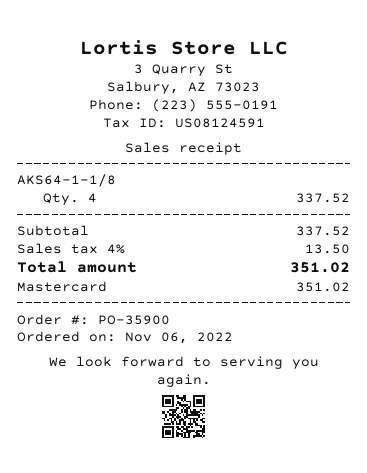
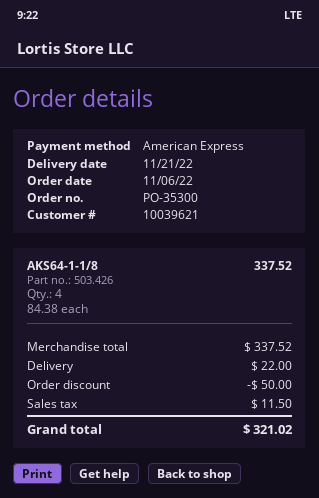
order number: PO-35900 -> PO-35300
payment method: Mastercard -> American Express
discount: none -> 50.00
shipping: none -> 22.00
tax: 13.50 -> 11.50
total: 351.02 -> 321.02

